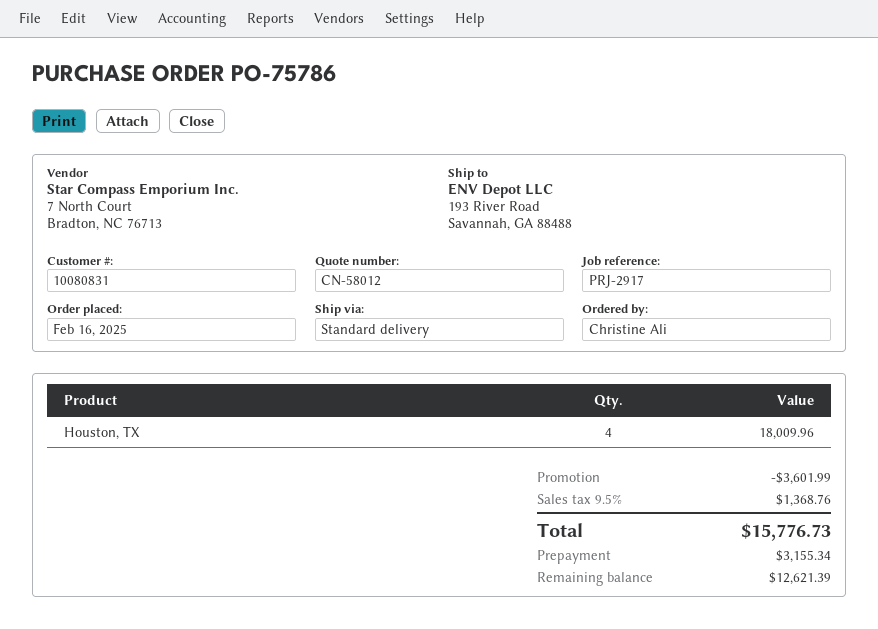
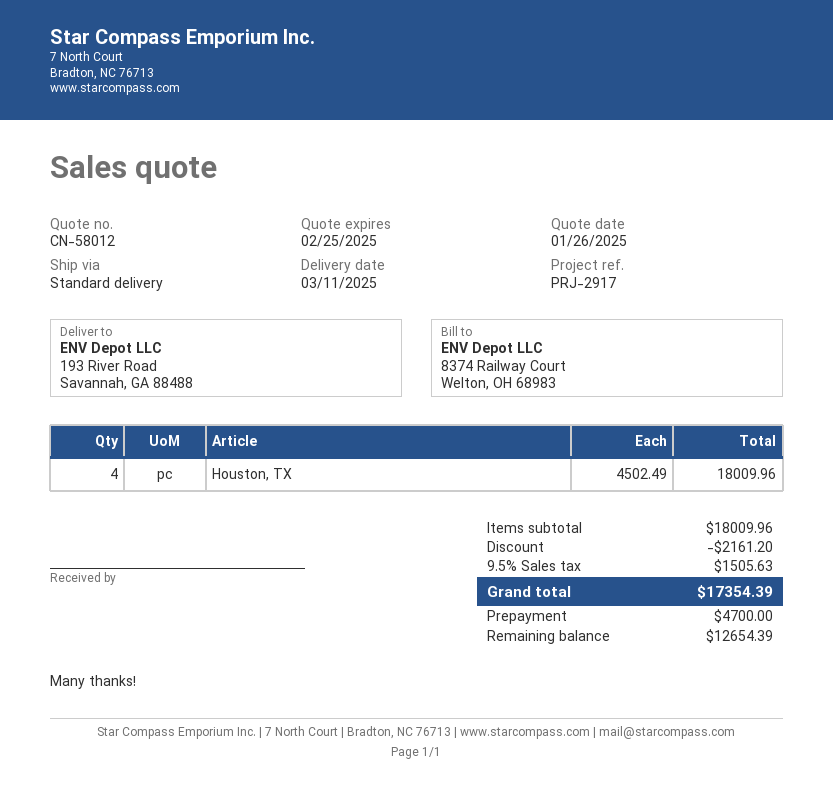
discount: 3601.99 -> 2161.20
tax: 9.5% = 1368.76 -> 9.5% = 1505.63
total: 15776.73 -> 17354.39
deposit: 3155.34 -> 4700.00
balance: 12621.39 -> 12654.39

